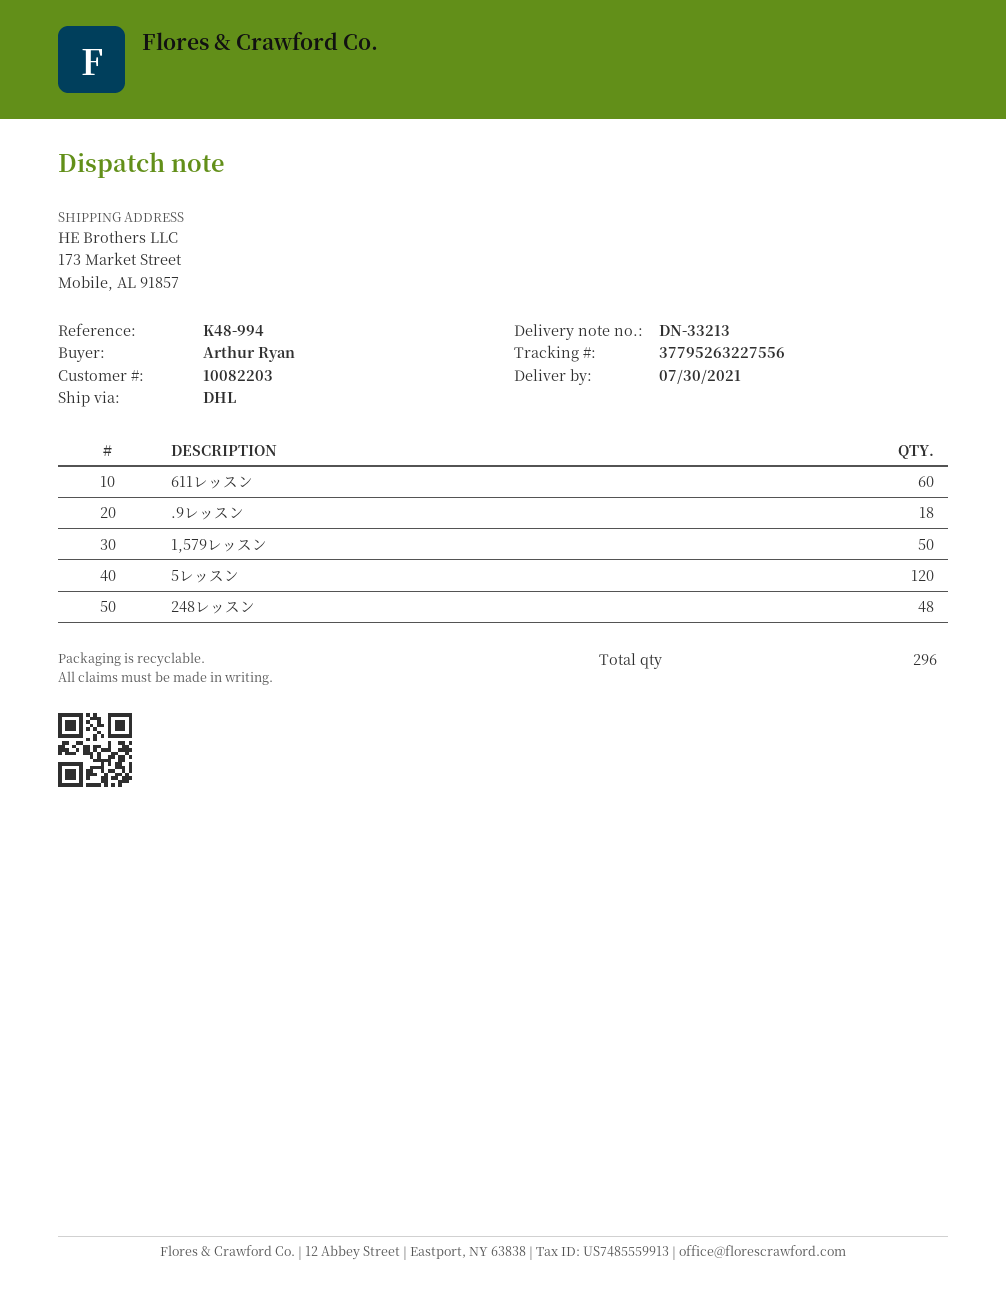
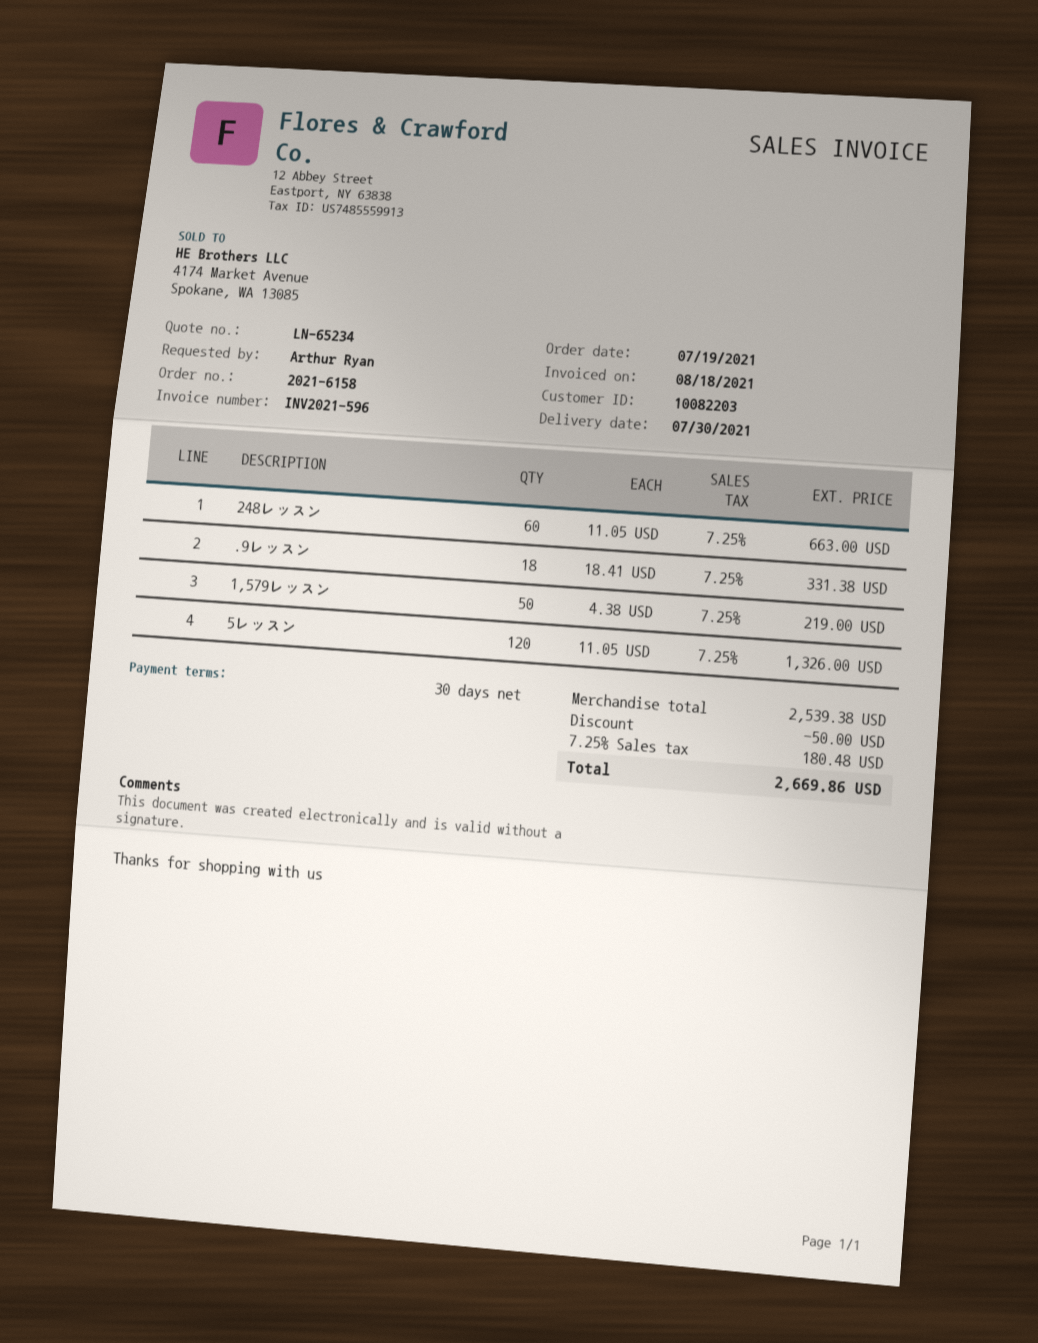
611レッスン: 60 -> none
248レッスン: 48 -> 60

